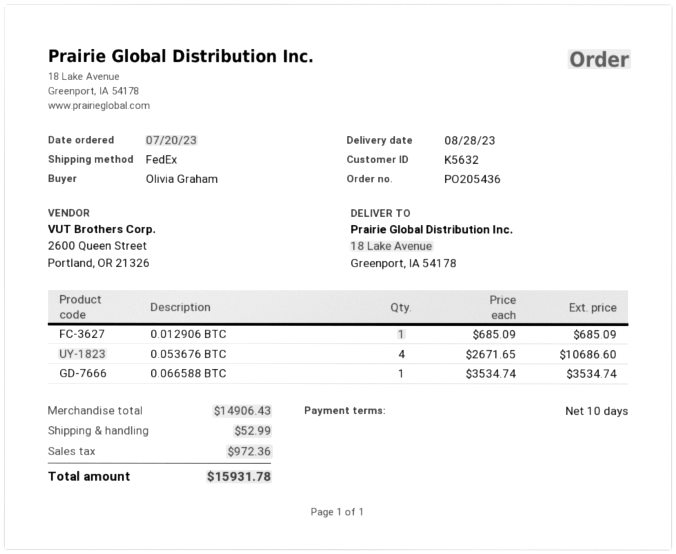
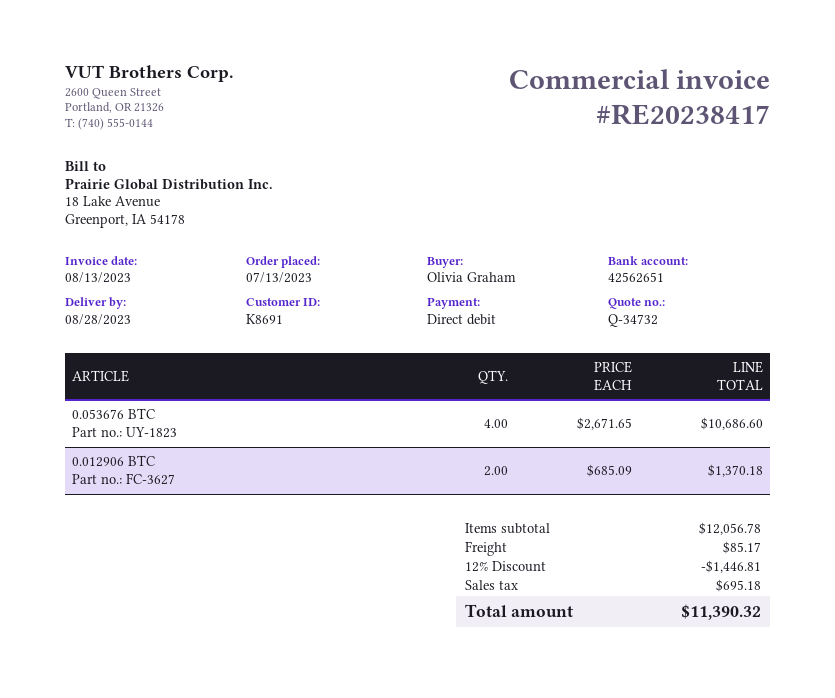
order date: 2023-07-20 -> 2023-07-13
customer number: K5632 -> K8691
0.012906 BTC: 1 x 685.09 = 685.09 -> 2 x 685.09 = 1370.18
0.066588 BTC: 1 x 3534.74 = 3534.74 -> none
subtotal: 14906.43 -> 12056.78
discount: none -> 12% = 1446.81
shipping: 52.99 -> 85.17
tax: 972.36 -> 695.18
total: 15931.78 -> 11390.32

